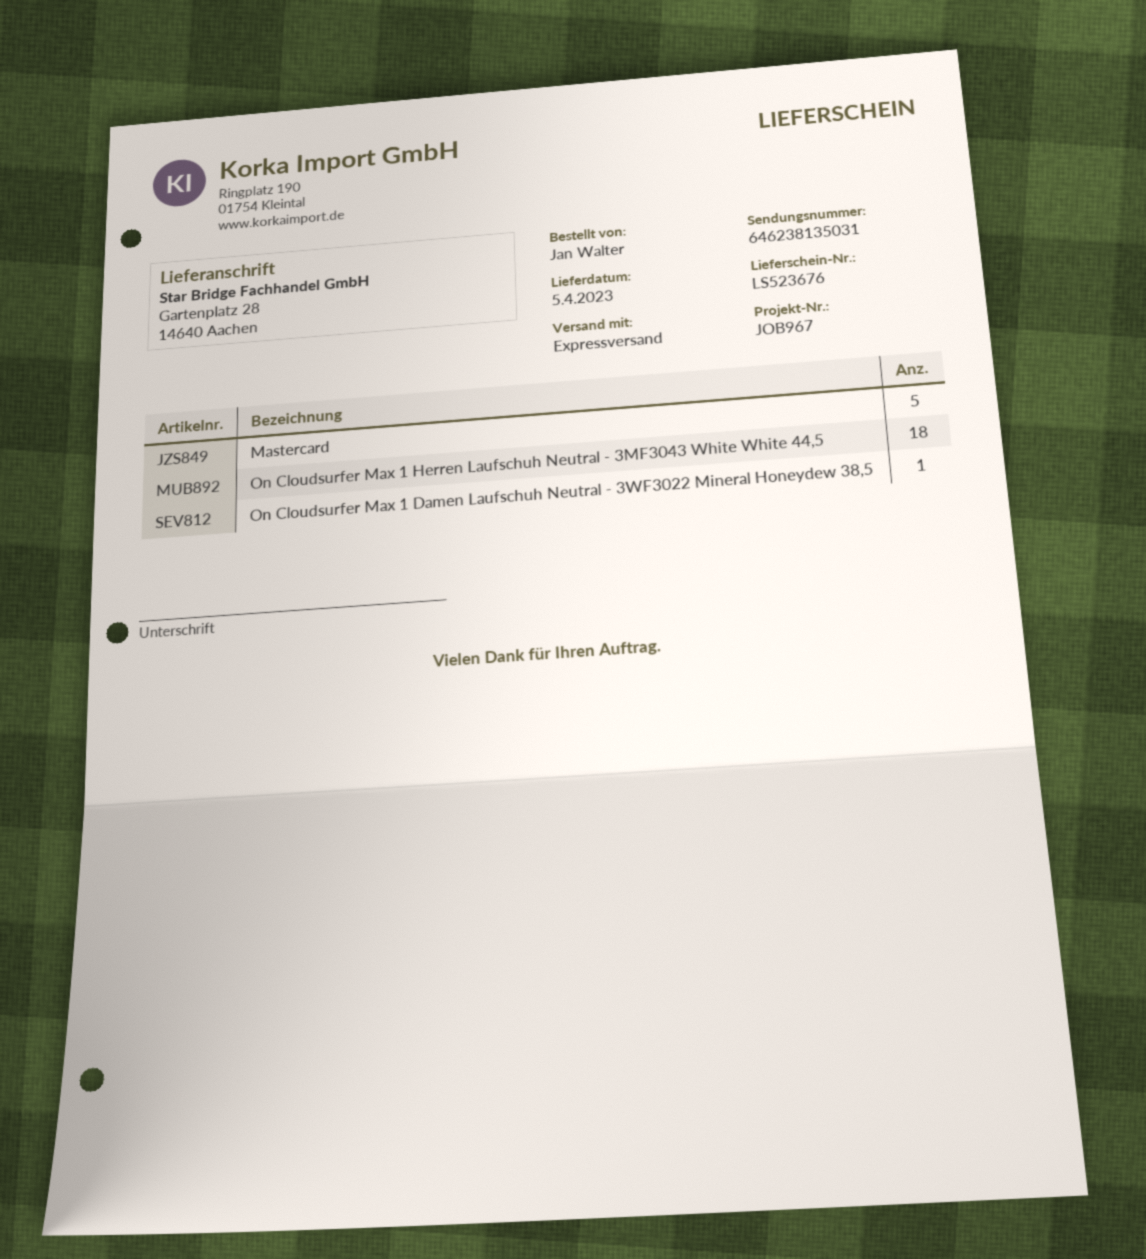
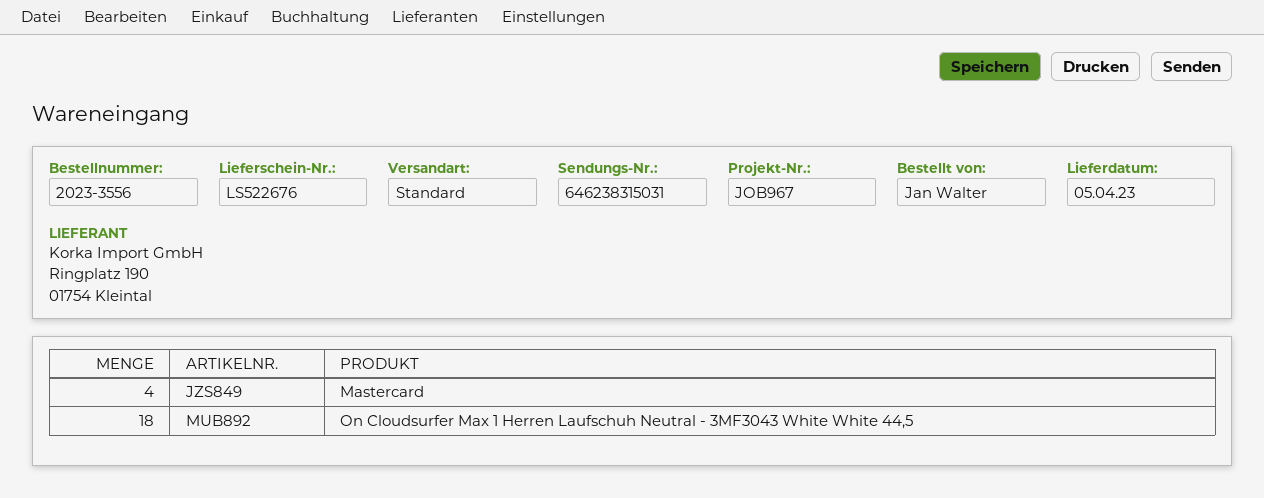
delivery note number: LS523676 -> LS522676
shipping method: express -> standard
tracking number: 646238135031 -> 646238315031
Mastercard: 5 -> 4
On Cloudsurfer Max 1 Damen Laufschuh Neutral - 3WF3022 Mineral Honeydew 38,5: 1 -> none

